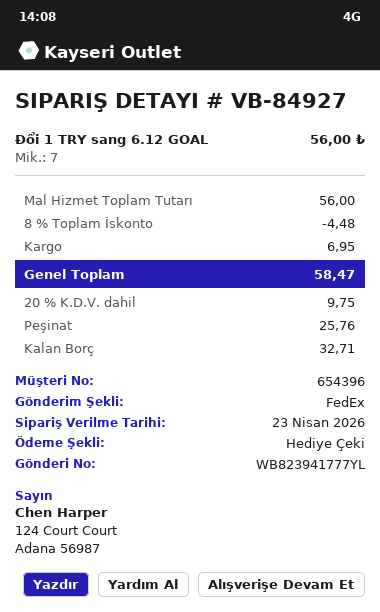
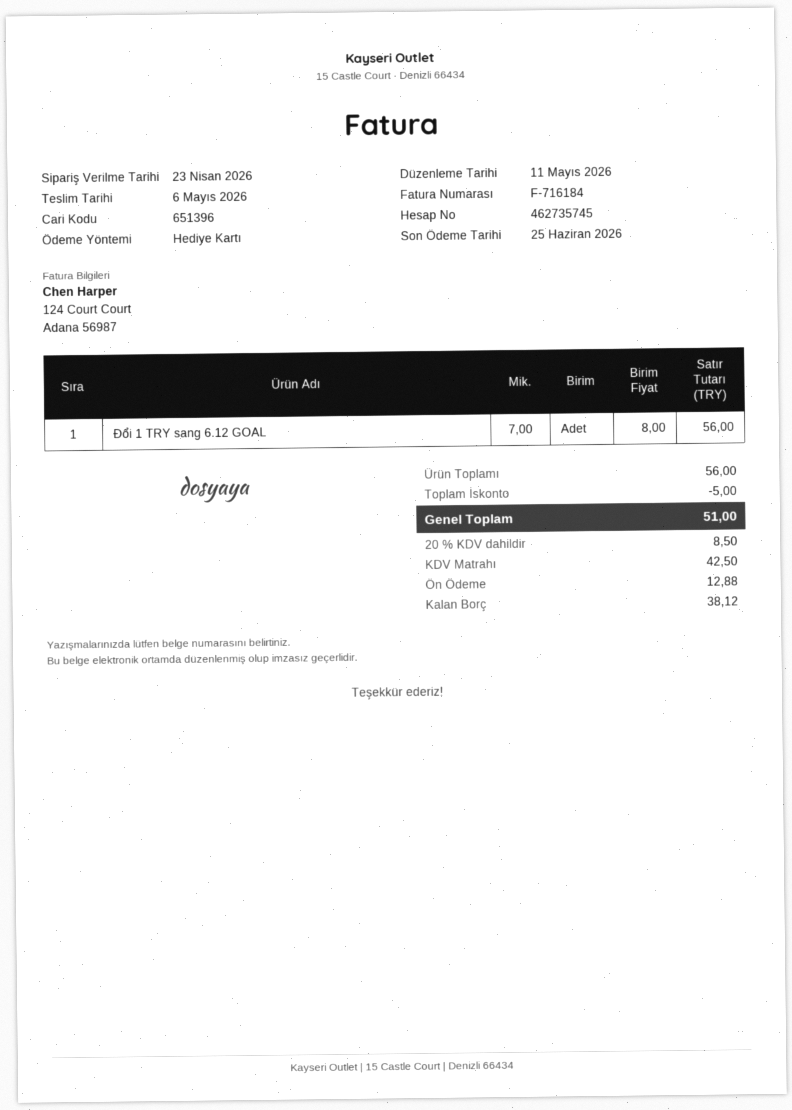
customer number: 654396 -> 651396
discount: 4.48 -> 5.00
shipping: 6.95 -> none
tax: 20% = 9.75 -> 20% = 8.50
total: 58.47 -> 51.00
deposit: 25.76 -> 12.88
balance: 32.71 -> 38.12

